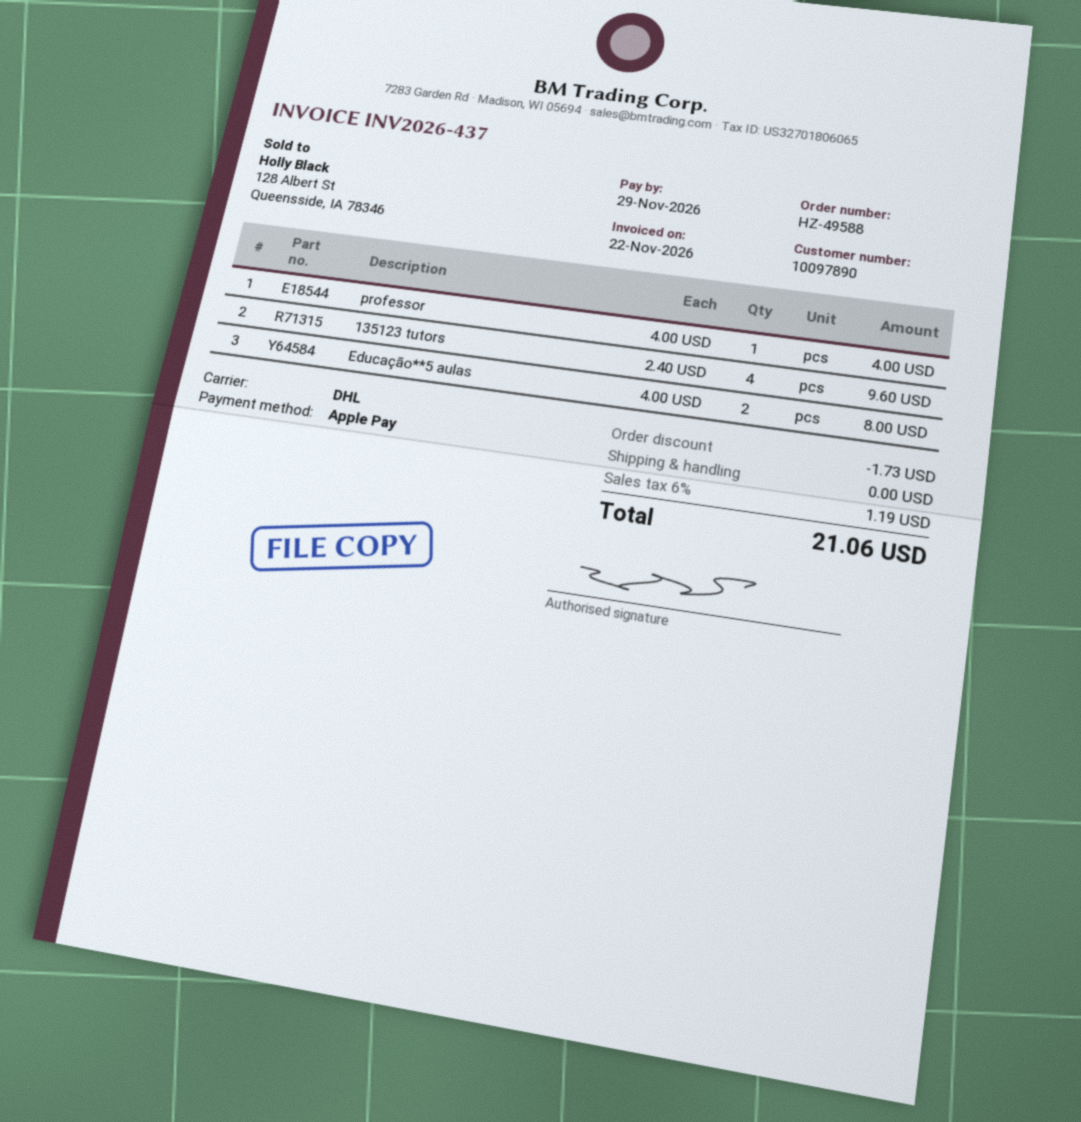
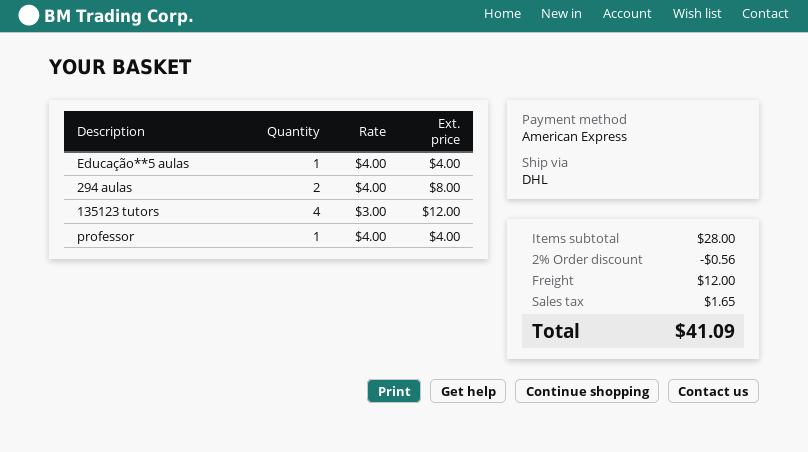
payment method: Apple Pay -> American Express
135123 tutors: 4 x 2.40 = 9.60 -> 4 x 3.00 = 12.00
Educação**5 aulas: 2 x 4.00 = 8.00 -> 1 x 4.00 = 4.00
294 aulas: none -> 2 x 4.00 = 8.00
discount: 1.73 -> 0.56
shipping: 0.00 -> 12.00
tax: 1.19 -> 1.65
total: 21.06 -> 41.09

